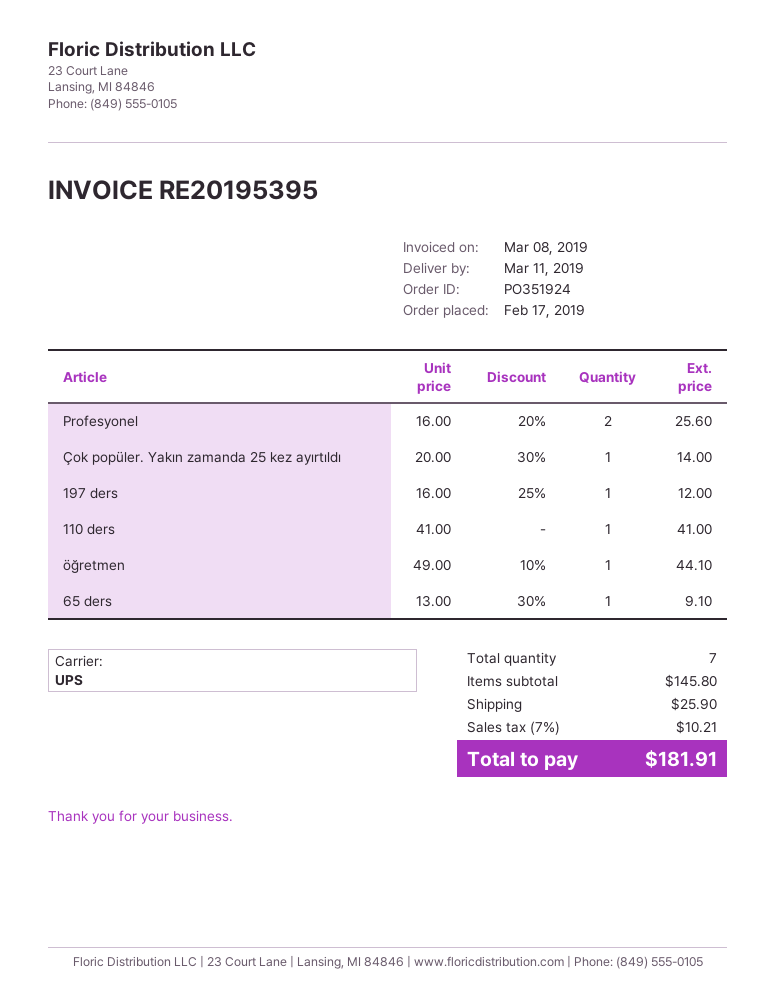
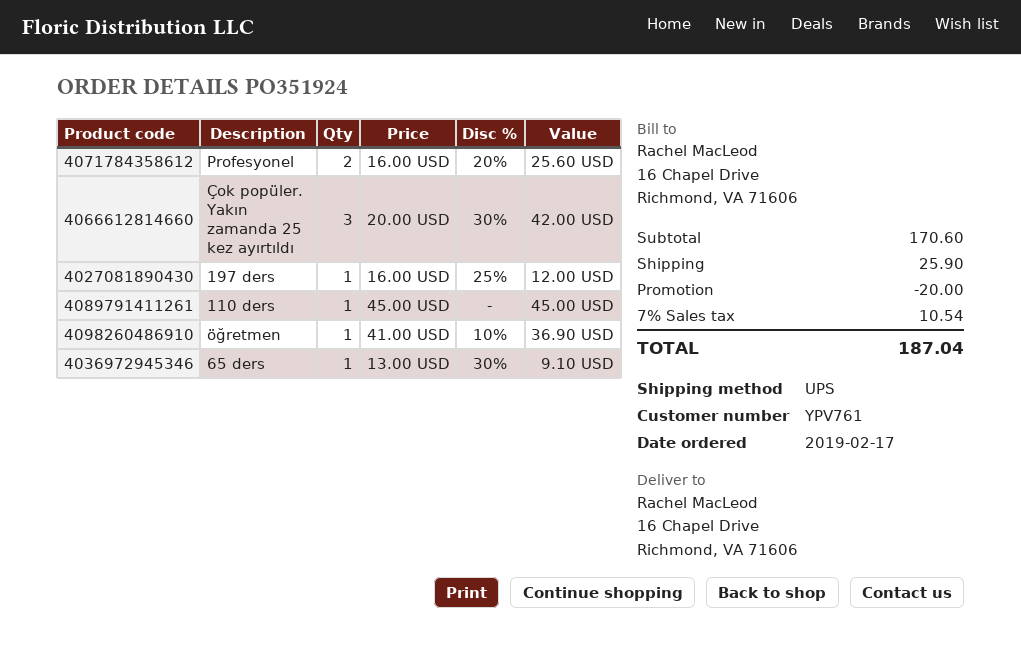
Çok popüler. Yakın zamanda 25 kez ayırtıldı: 1 x 20.00 - 30% = 14.00 -> 3 x 20.00 - 30% = 42.00
110 ders: 1 x 41.00 = 41.00 -> 1 x 45.00 = 45.00
öğretmen: 1 x 49.00 - 10% = 44.10 -> 1 x 41.00 - 10% = 36.90
subtotal: 145.80 -> 170.60
discount: none -> 20.00
tax: 7% = 10.21 -> 7% = 10.54
total: 181.91 -> 187.04

